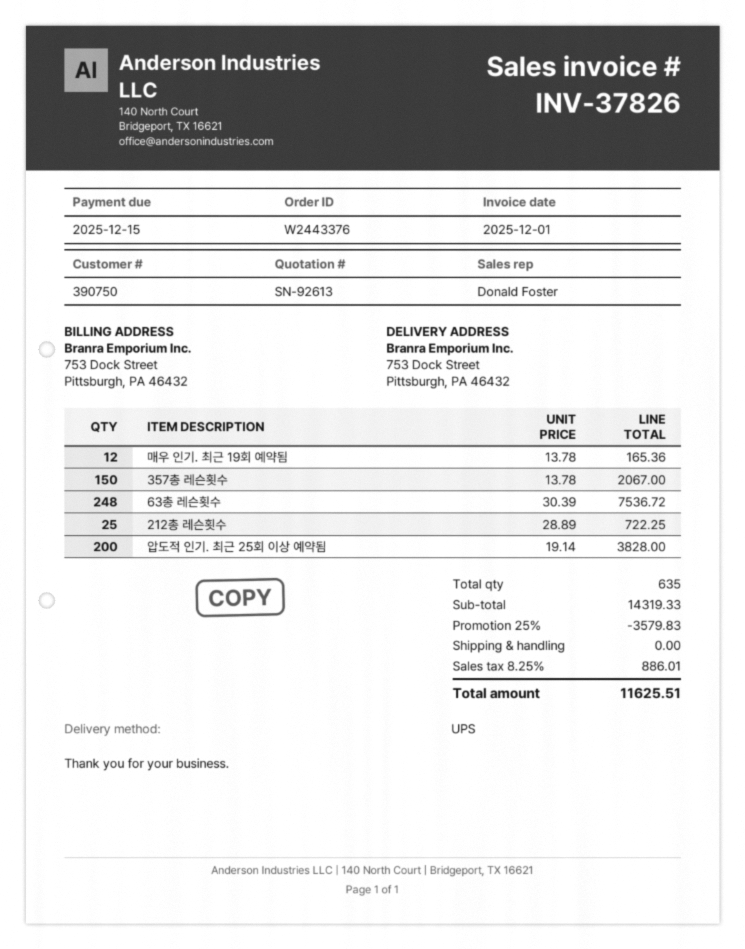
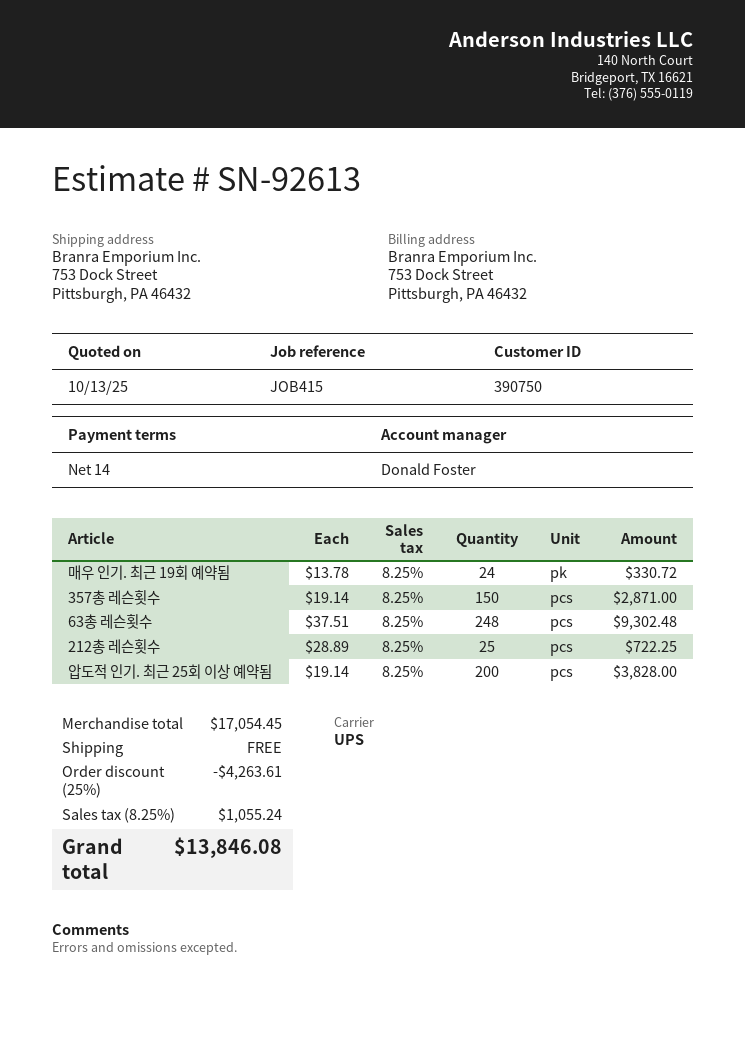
매우 인기. 최근 19회 예약됨: 12 x 13.78 = 165.36 -> 24 x 13.78 = 330.72
357총 레슨횟수: 150 x 13.78 = 2067.00 -> 150 x 19.14 = 2871.00
63총 레슨횟수: 248 x 30.39 = 7536.72 -> 248 x 37.51 = 9302.48
subtotal: 14319.33 -> 17054.45
discount: 25% = 3579.83 -> 25% = 4263.61
tax: 8.25% = 886.01 -> 8.25% = 1055.24
total: 11625.51 -> 13846.08

